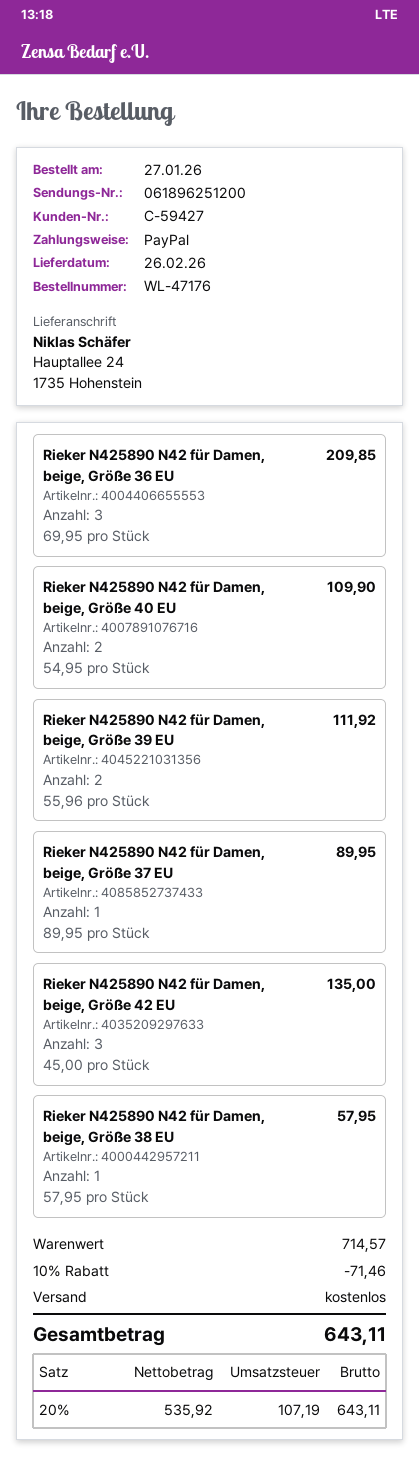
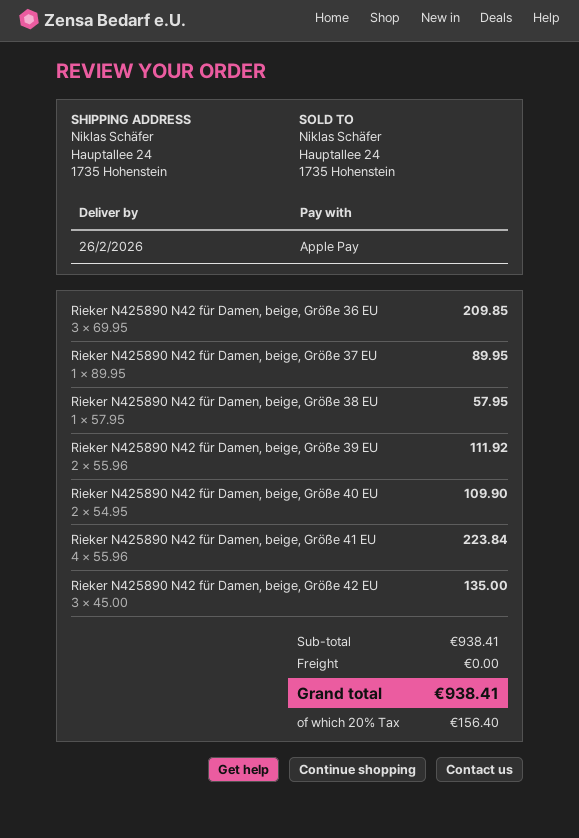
payment method: PayPal -> Apple Pay
Rieker N425890 N42 für Damen, beige, Größe 41 EU: none -> 4 x 55.96 = 223.84
subtotal: 714.57 -> 938.41
discount: 10% = 71.46 -> none
tax: 20% = 107.19 -> 20% = 156.40
total: 643.11 -> 938.41

